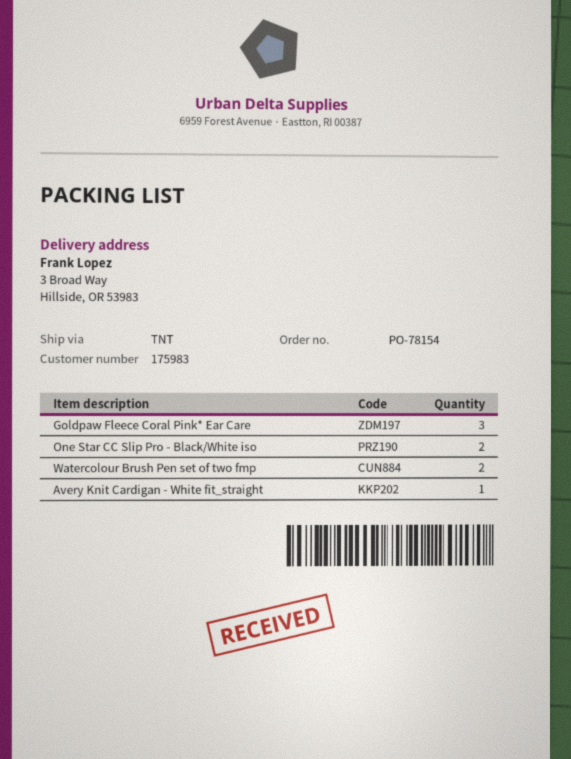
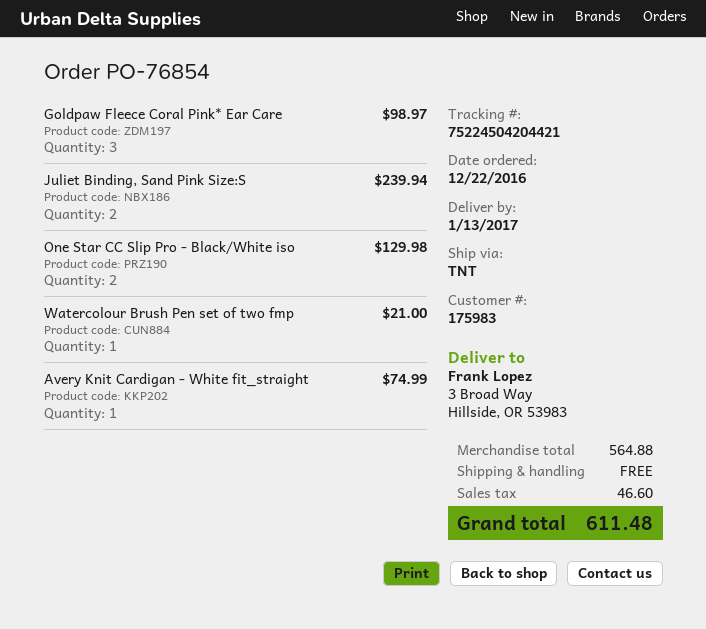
order number: PO-78154 -> PO-76854
Watercolour Brush Pen set of two fmp: 2 -> 1
Juliet Binding, Sand Pink Size:S: none -> 2

